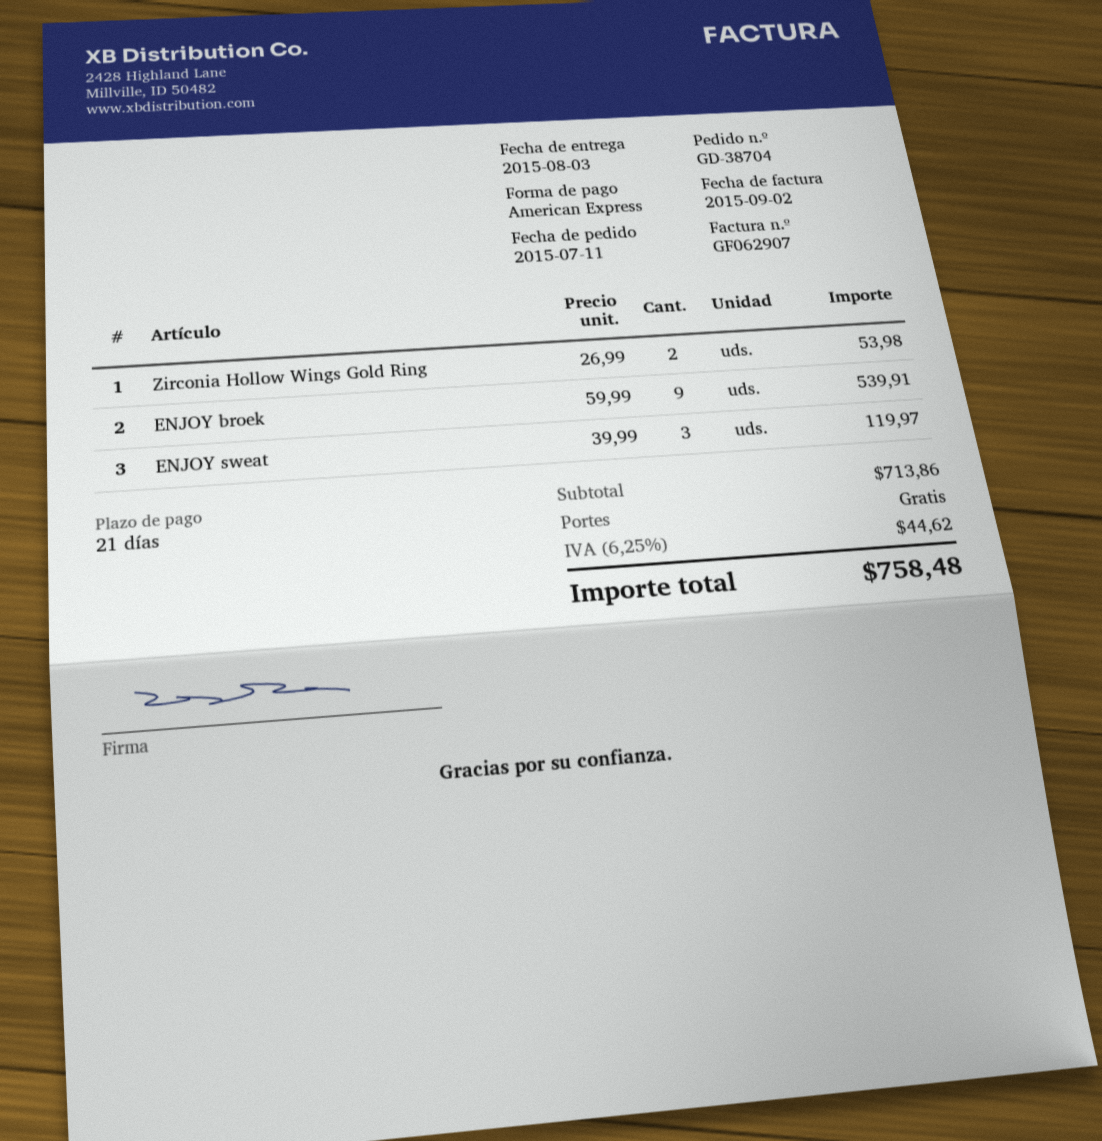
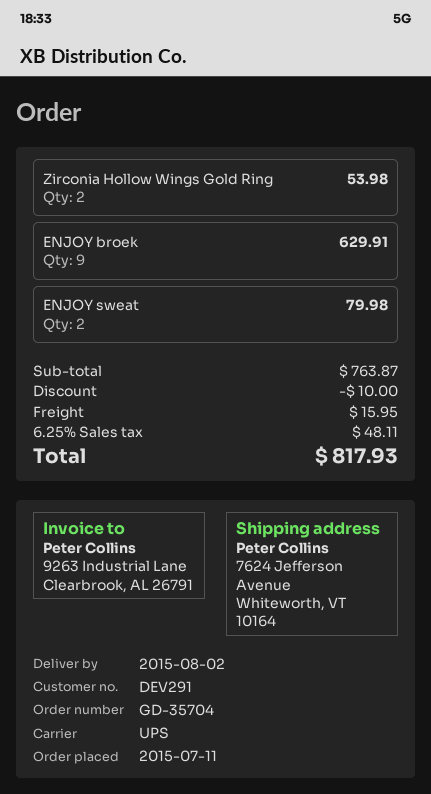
order number: GD-38704 -> GD-35704
delivery date: 2015-08-03 -> 2015-08-02
ENJOY broek: 9 for 539.91 -> 9 for 629.91
ENJOY sweat: 3 for 119.97 -> 2 for 79.98
subtotal: 713.86 -> 763.87
discount: none -> 10.00
shipping: 0.00 -> 15.95
tax: 6.25% = 44.62 -> 6.25% = 48.11
total: 758.48 -> 817.93

